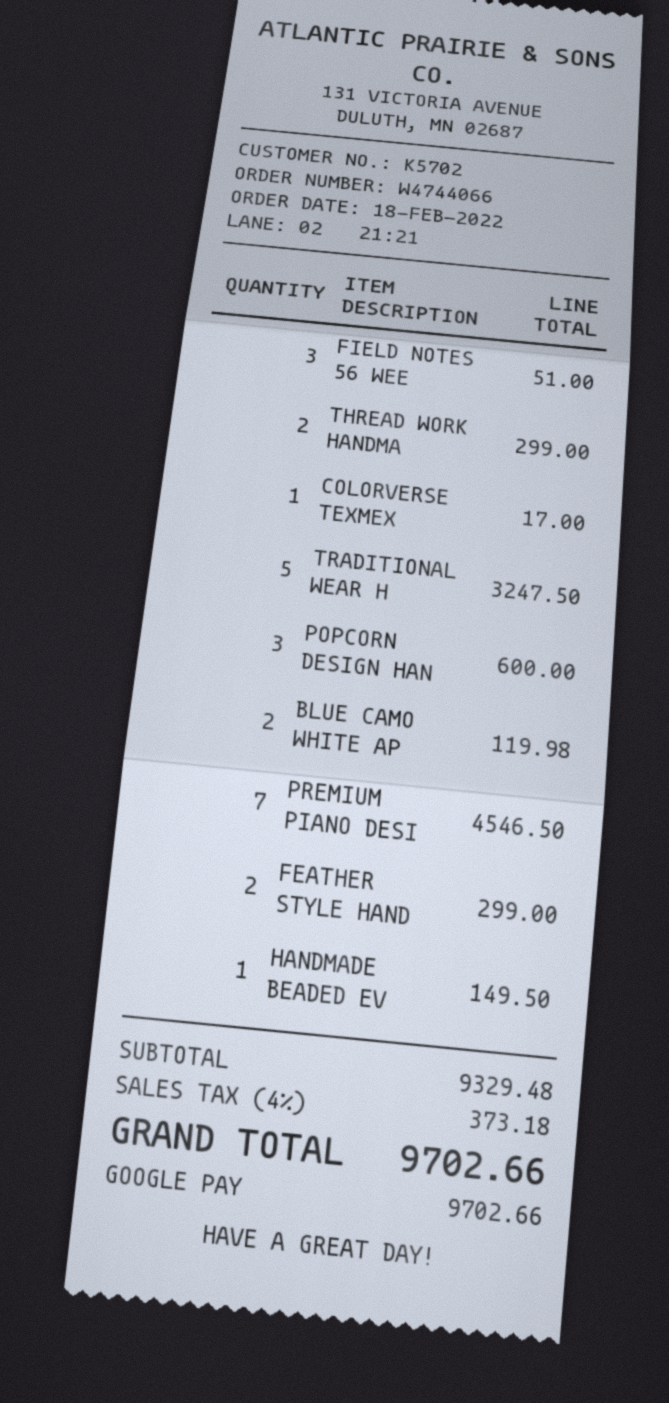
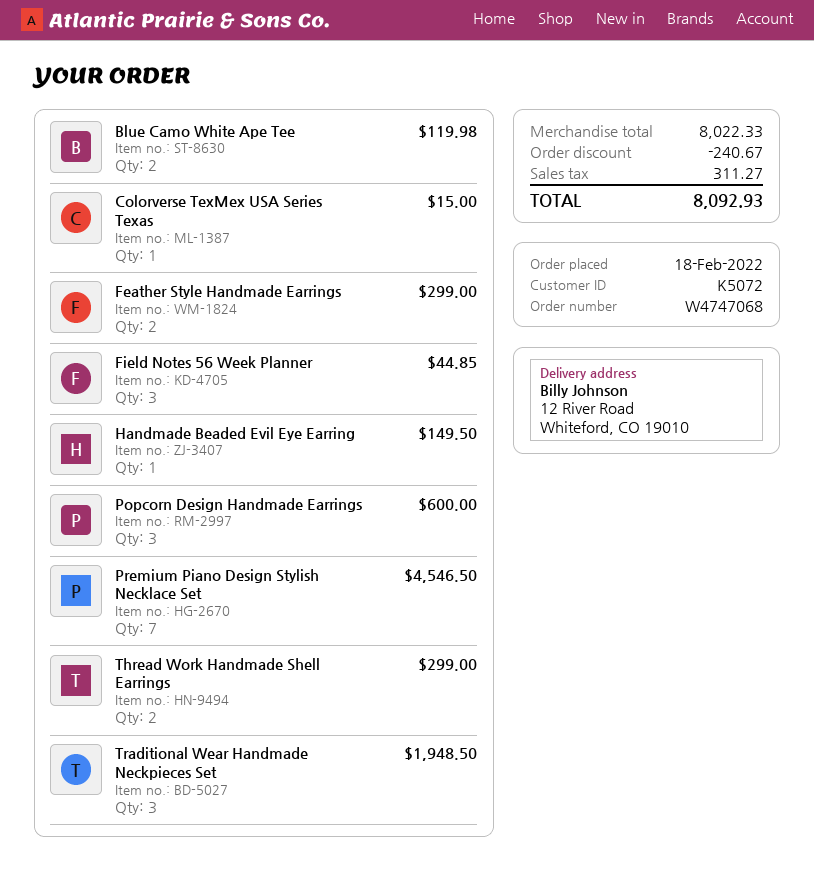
order number: W4744066 -> W4747068
customer number: K5702 -> K5072
FIELD NOTES 56 WEE: 3 for 51.00 -> 3 for 44.85
COLORVERSE TEXMEX: 1 for 17.00 -> 1 for 15.00
TRADITIONAL WEAR H: 5 for 3247.50 -> 3 for 1948.50
subtotal: 9329.48 -> 8022.33
discount: none -> 240.67
tax: 373.18 -> 311.27
total: 9702.66 -> 8092.93

